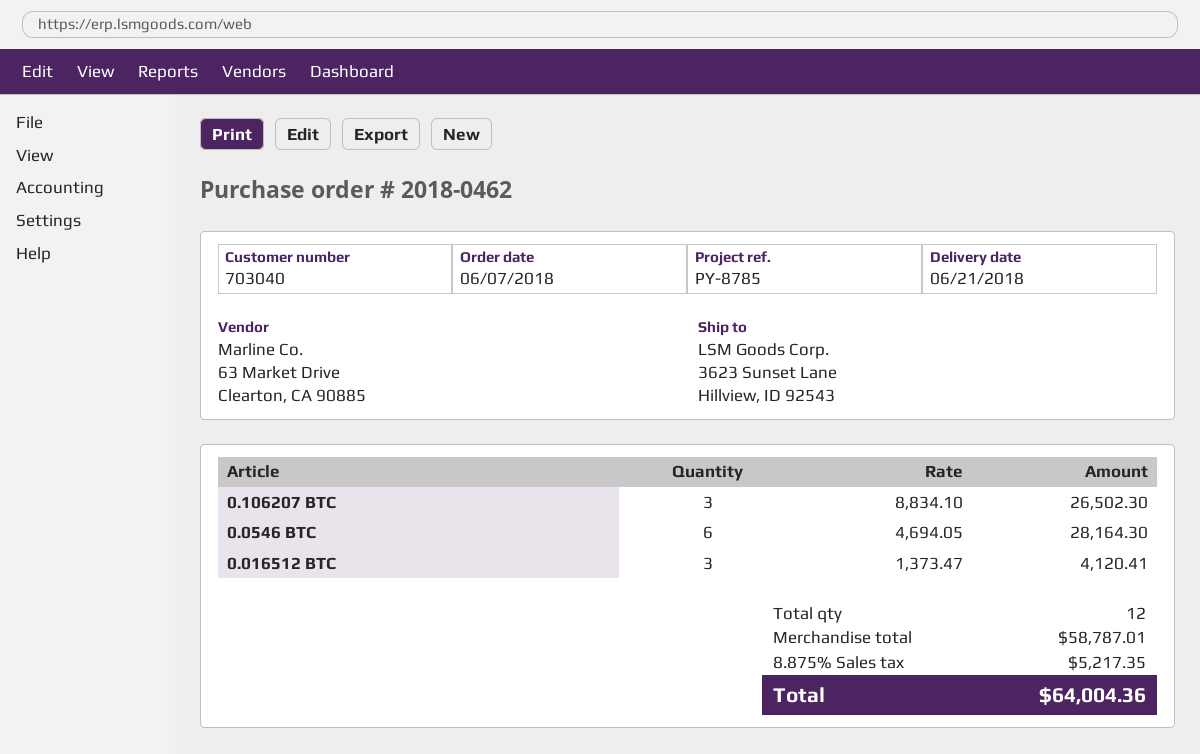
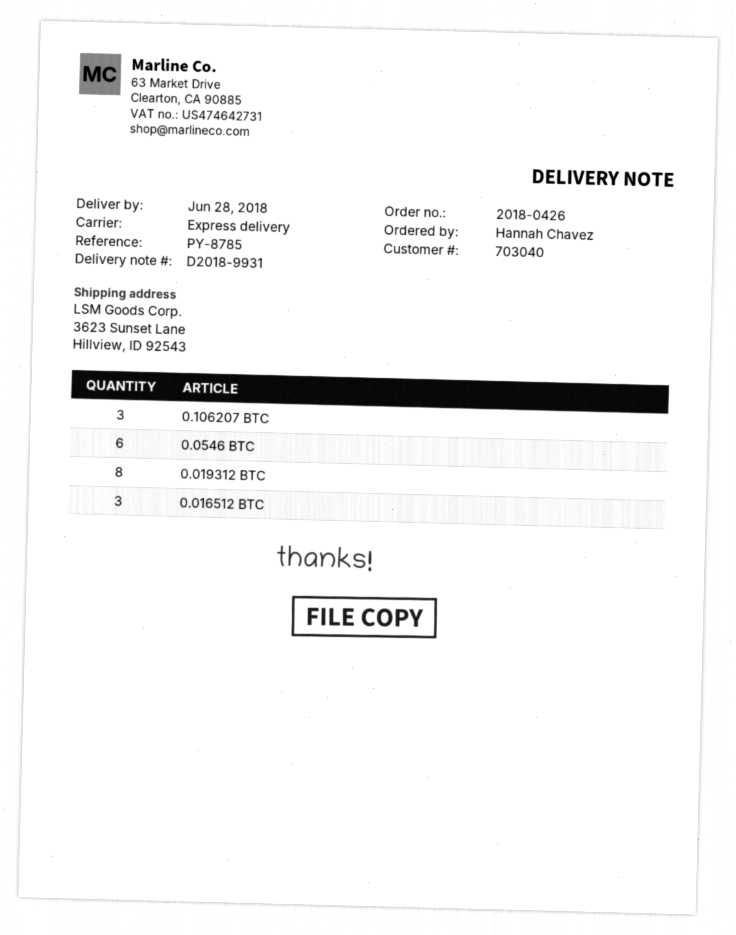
order number: 2018-0462 -> 2018-0426
delivery date: 2018-06-21 -> 2018-06-28
0.019312 BTC: none -> 8

